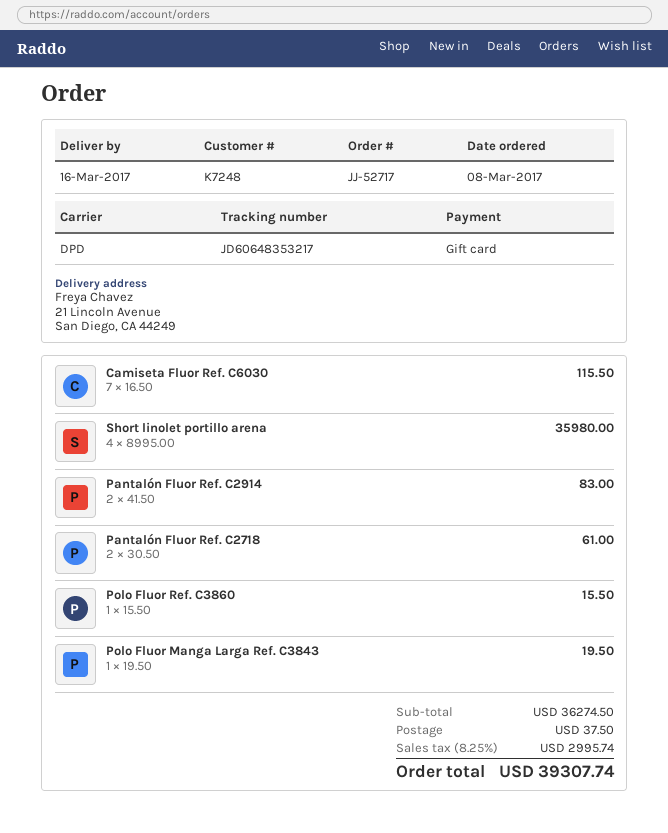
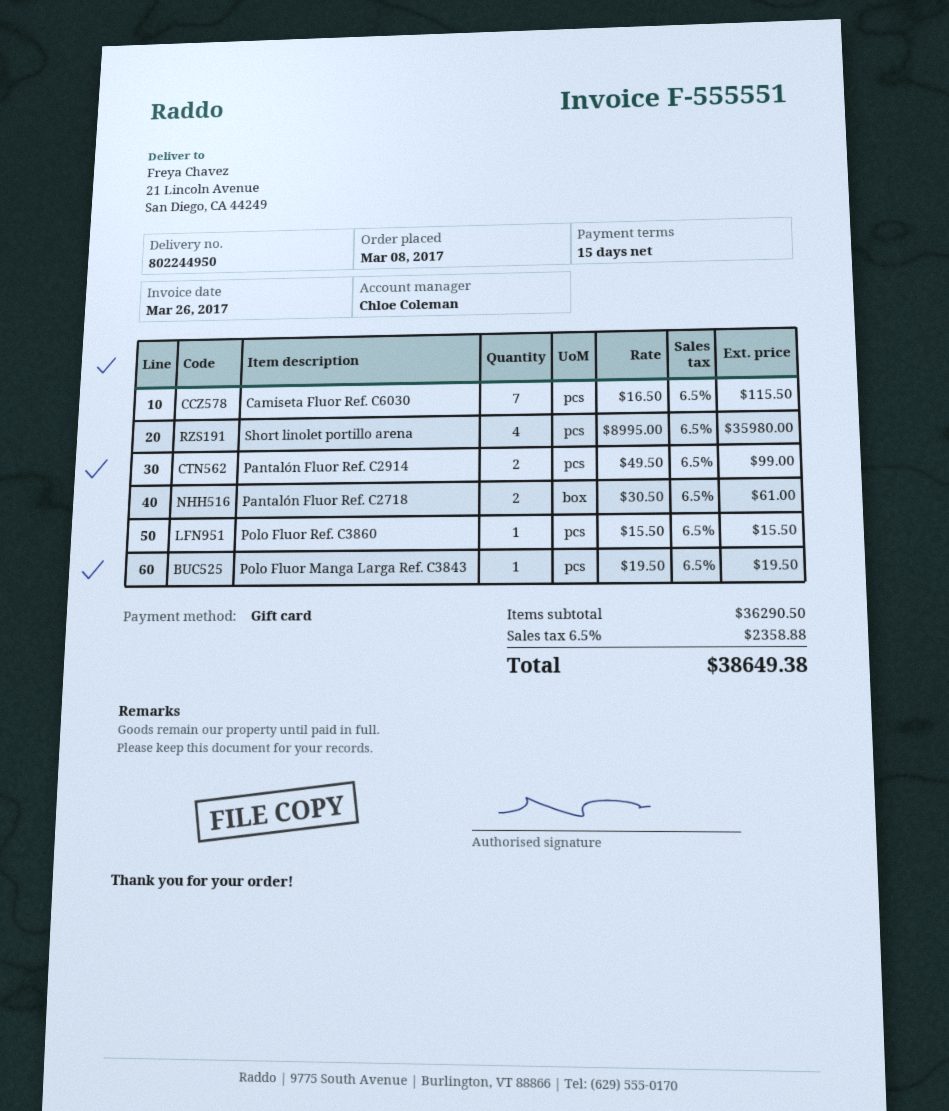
Pantalón Fluor Ref. C2914: 2 x 41.50 = 83.00 -> 2 x 49.50 = 99.00
subtotal: 36274.50 -> 36290.50
shipping: 37.50 -> none
tax: 8.25% = 2995.74 -> 6.5% = 2358.88
total: 39307.74 -> 38649.38

